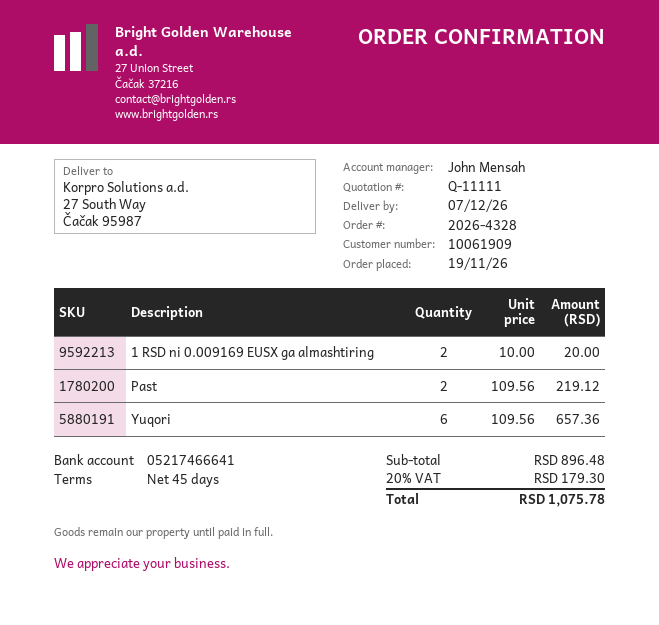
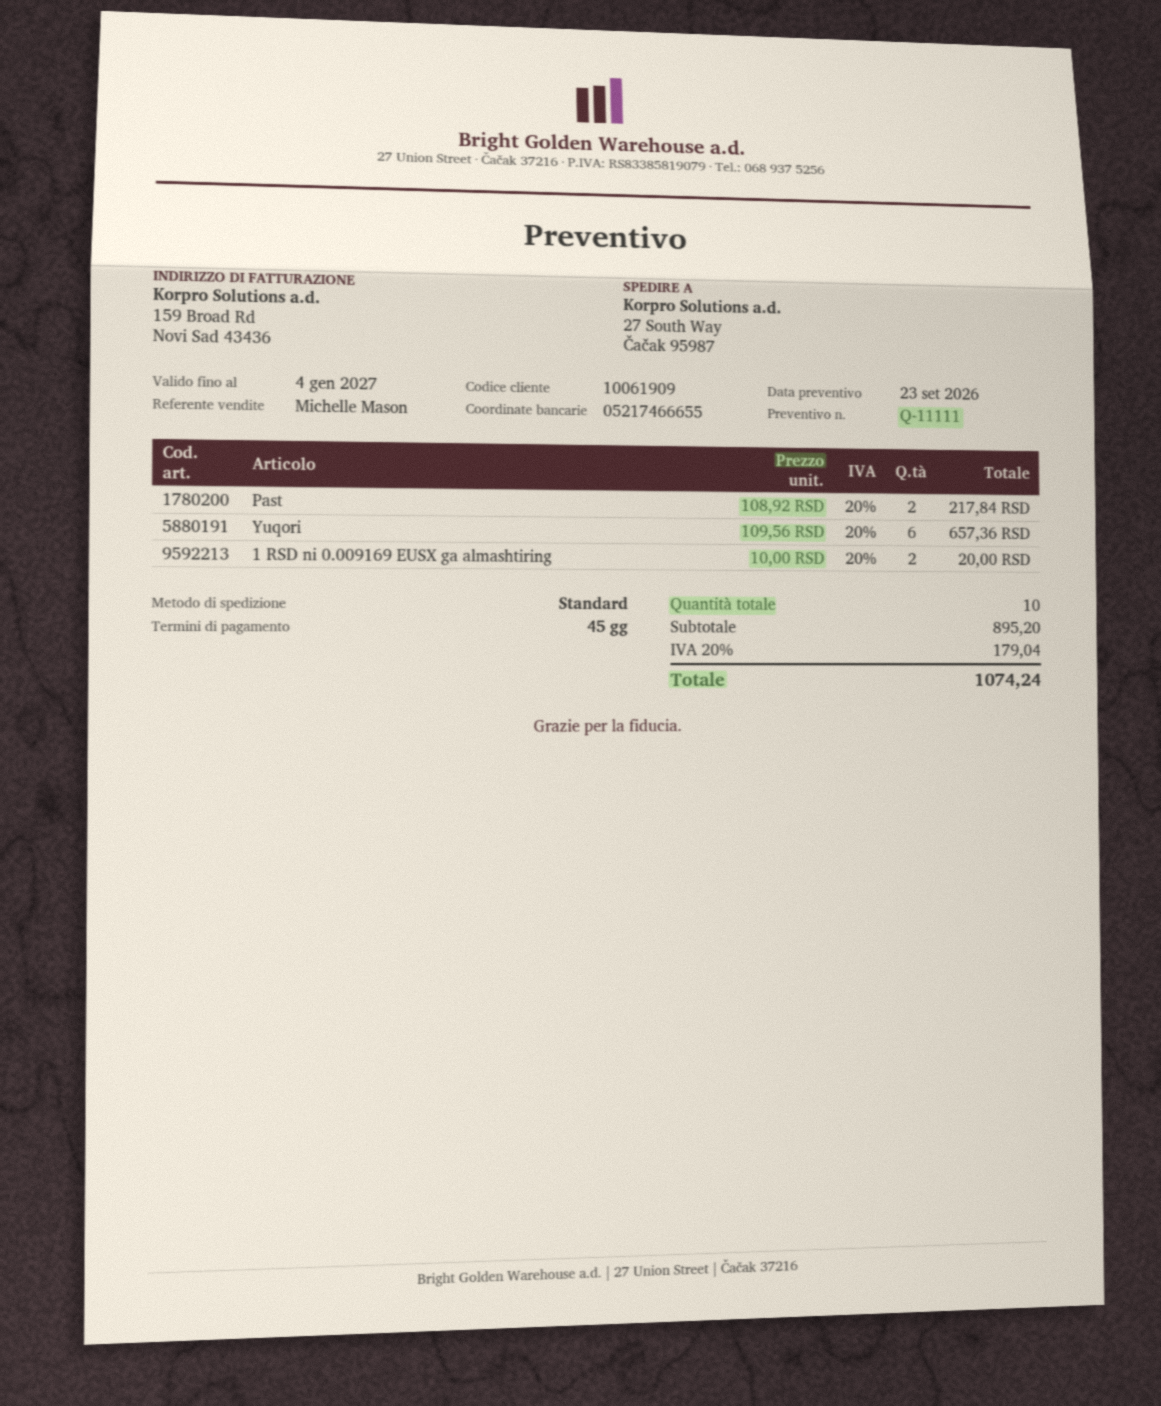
sales rep: John Mensah -> Michelle Mason
bank account: 05217466641 -> 05217466655
Past: 2 x 109.56 = 219.12 -> 2 x 108.92 = 217.84
subtotal: 896.48 -> 895.20
tax: 20% = 179.30 -> 20% = 179.04
total: 1075.78 -> 1074.24

